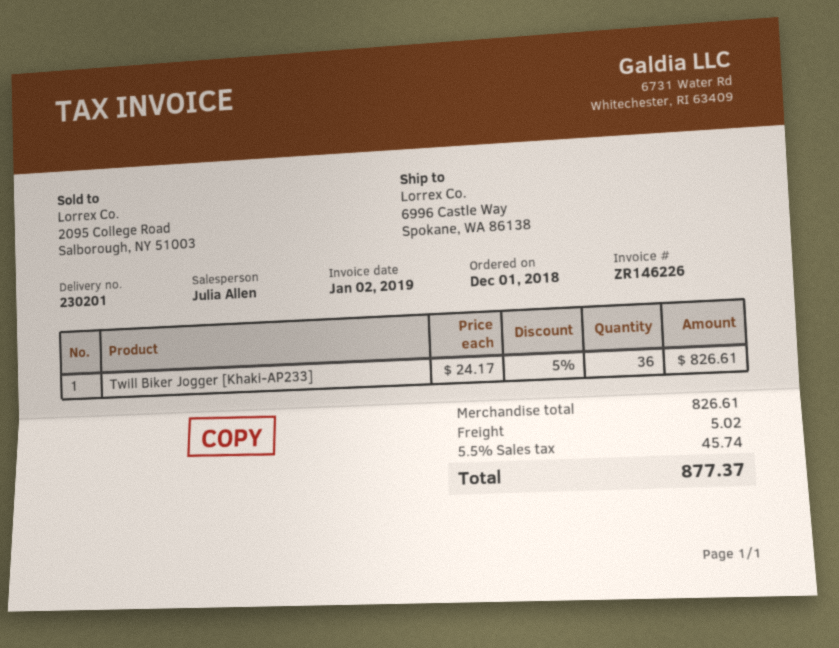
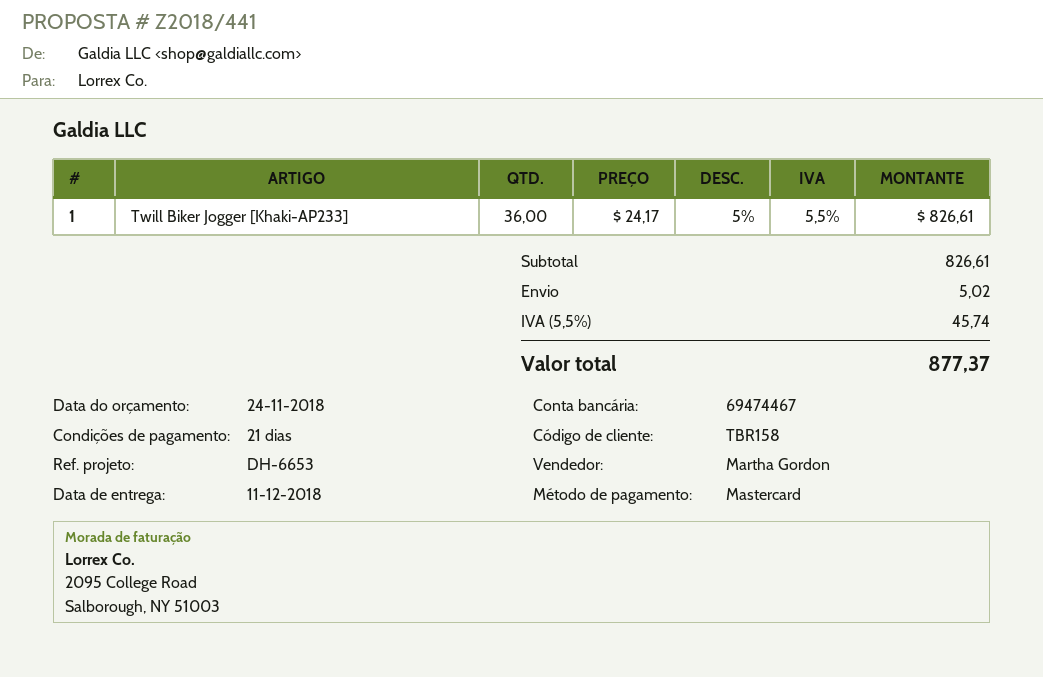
sales rep: Julia Allen -> Martha Gordon

